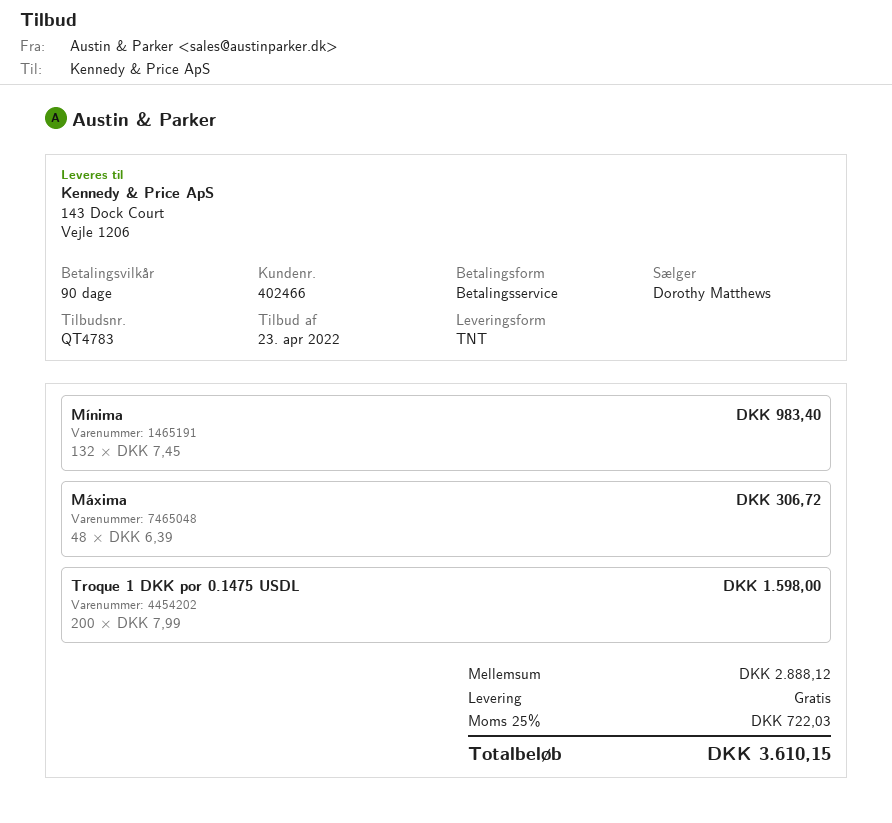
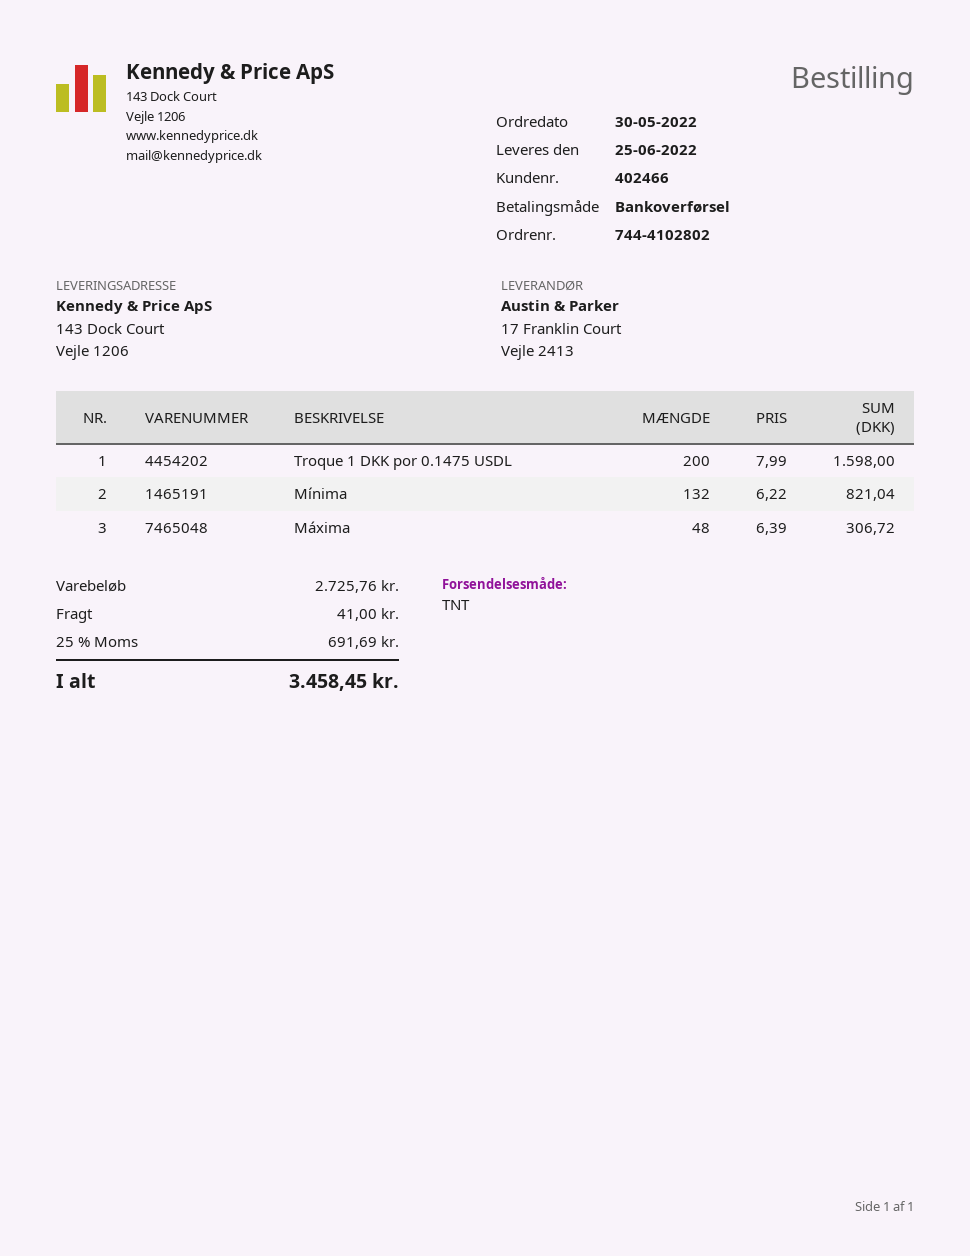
payment method: direct debit -> bank transfer
Mínima: 132 x 7.45 = 983.40 -> 132 x 6.22 = 821.04
subtotal: 2888.12 -> 2725.76
shipping: 0.00 -> 41.00
tax: 25% = 722.03 -> 25% = 691.69
total: 3610.15 -> 3458.45

